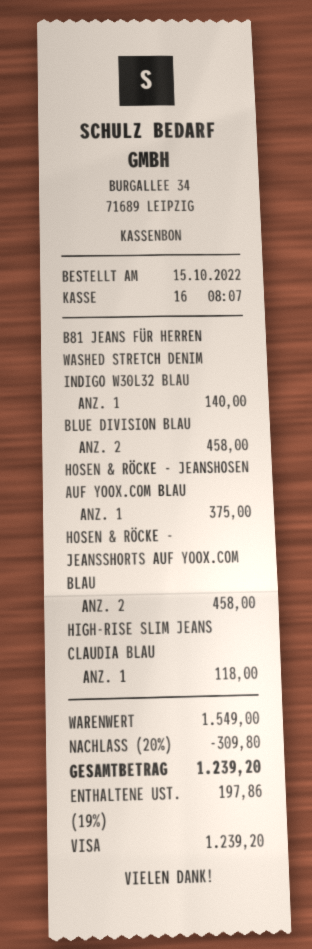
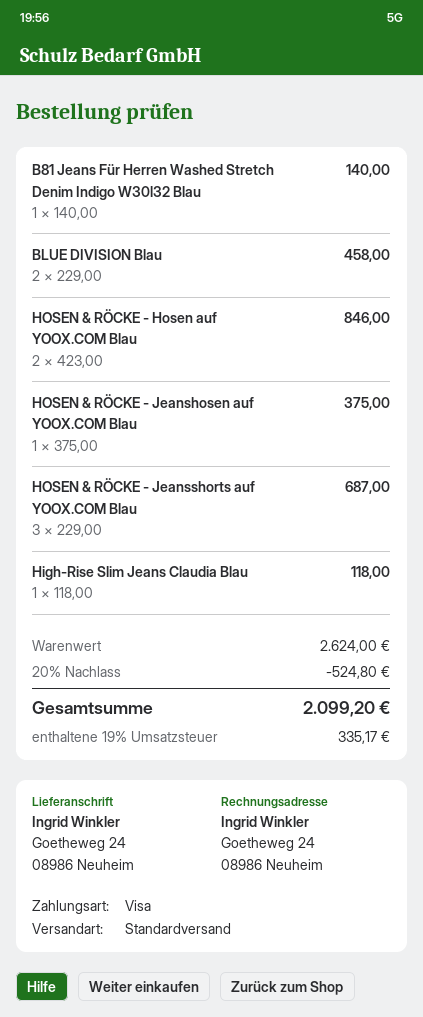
HOSEN & RÖCKE - JEANSSHORTS AUF YOOX.COM BLAU: 2 for 458.00 -> 3 for 687.00
HOSEN & RÖCKE - Hosen auf YOOX.COM Blau: none -> 2 for 846.00
subtotal: 1549.00 -> 2624.00
discount: 20% = 309.80 -> 20% = 524.80
tax: 19% = 197.86 -> 19% = 335.17
total: 1239.20 -> 2099.20

